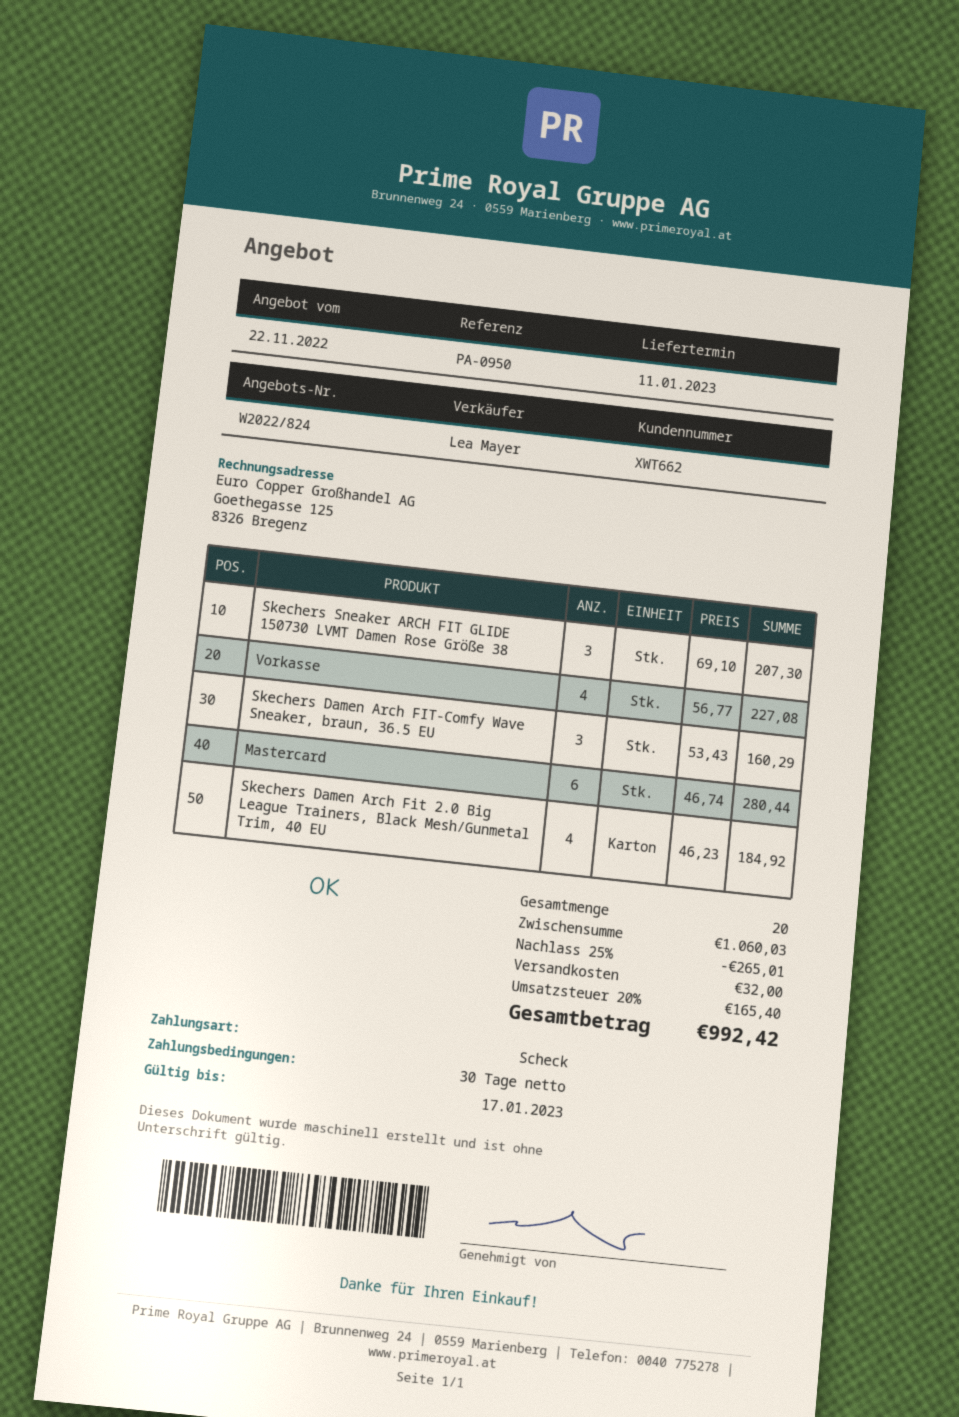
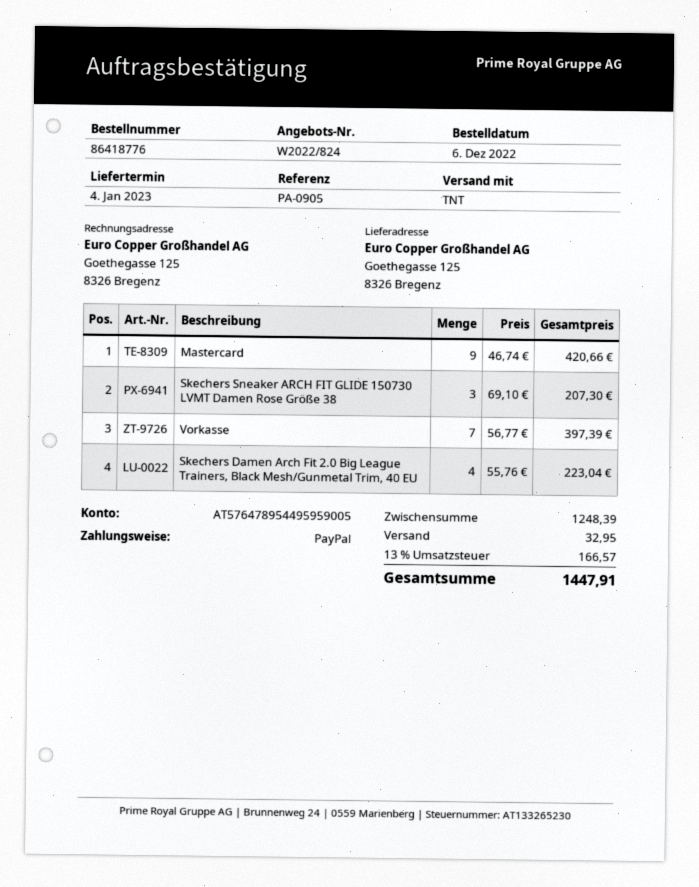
delivery date: 2023-01-11 -> 2023-01-04
reference: PA-0950 -> PA-0905
payment method: cheque -> PayPal
Vorkasse: 4 x 56.77 = 227.08 -> 7 x 56.77 = 397.39
Skechers Damen Arch FIT-Comfy Wave Sneaker, braun, 36.5 EU: 3 x 53.43 = 160.29 -> none
Mastercard: 6 x 46.74 = 280.44 -> 9 x 46.74 = 420.66
Skechers Damen Arch Fit 2.0 Big League Trainers, Black Mesh/Gunmetal Trim, 40 EU: 4 x 46.23 = 184.92 -> 4 x 55.76 = 223.04
subtotal: 1060.03 -> 1248.39
discount: 25% = 265.01 -> none
shipping: 32.00 -> 32.95
tax: 20% = 165.40 -> 13% = 166.57
total: 992.42 -> 1447.91

